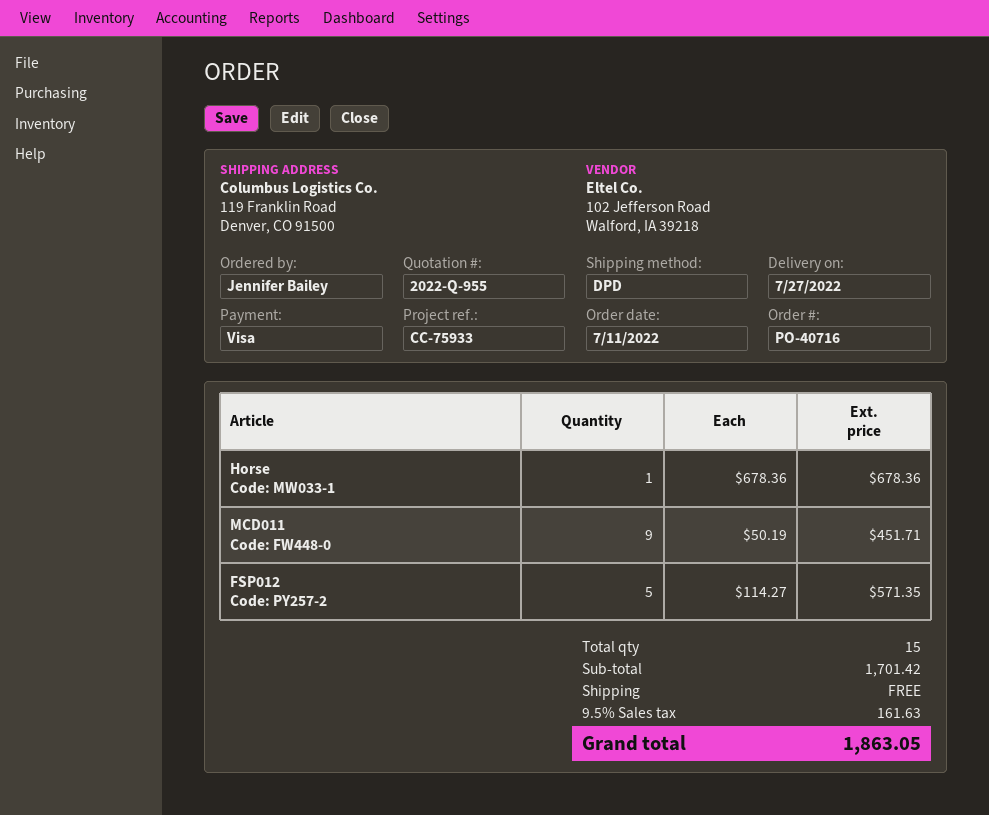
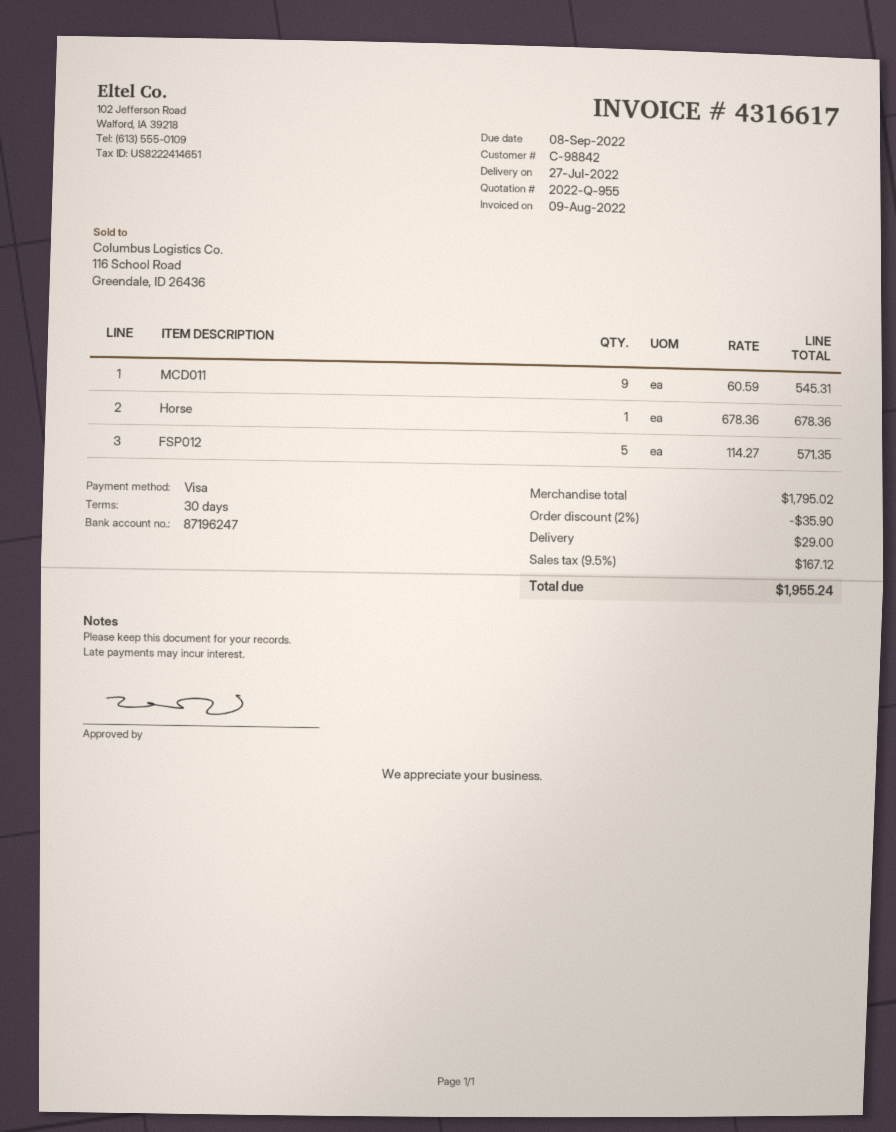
MCD011: 9 x 50.19 = 451.71 -> 9 x 60.59 = 545.31
subtotal: 1701.42 -> 1795.02
discount: none -> 2% = 35.90
shipping: 0.00 -> 29.00
tax: 9.5% = 161.63 -> 9.5% = 167.12
total: 1863.05 -> 1955.24

